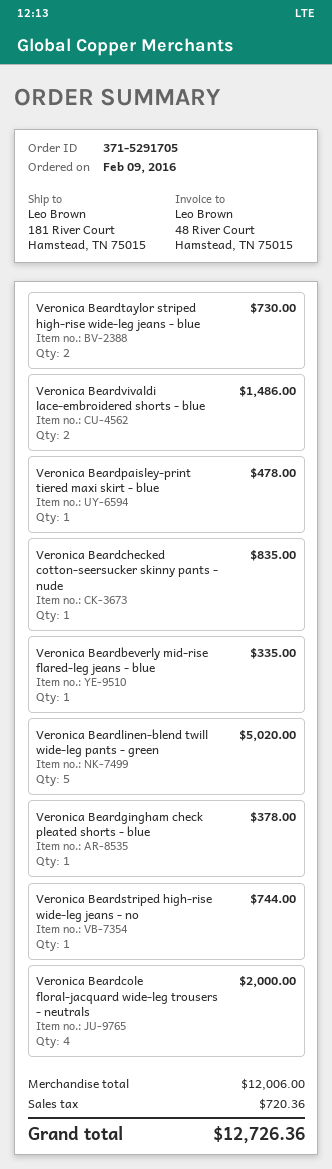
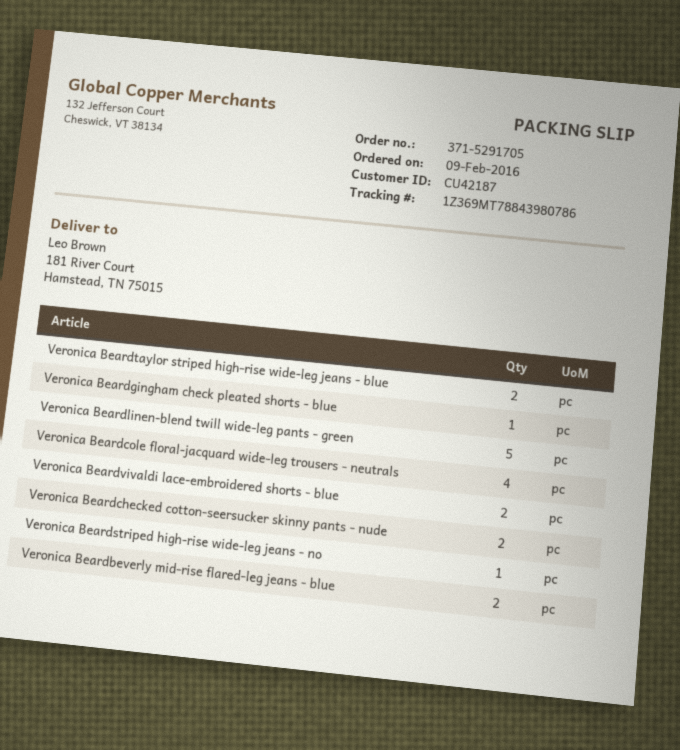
Veronica Beardpaisley-print tiered maxi skirt - blue: 1 -> none
Veronica Beardchecked cotton-seersucker skinny pants - nude: 1 -> 2
Veronica Beardbeverly mid-rise flared-leg jeans - blue: 1 -> 2

